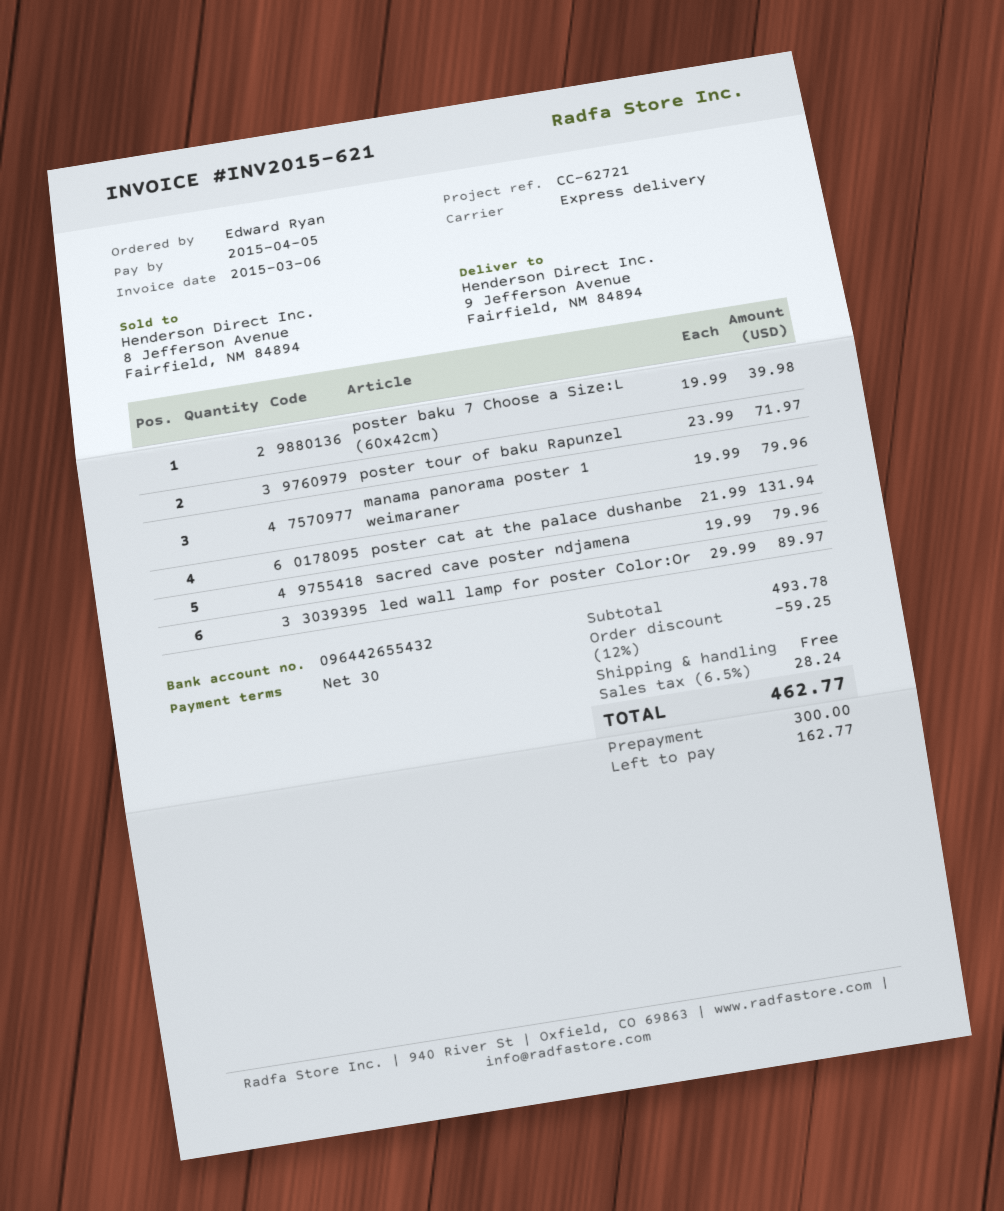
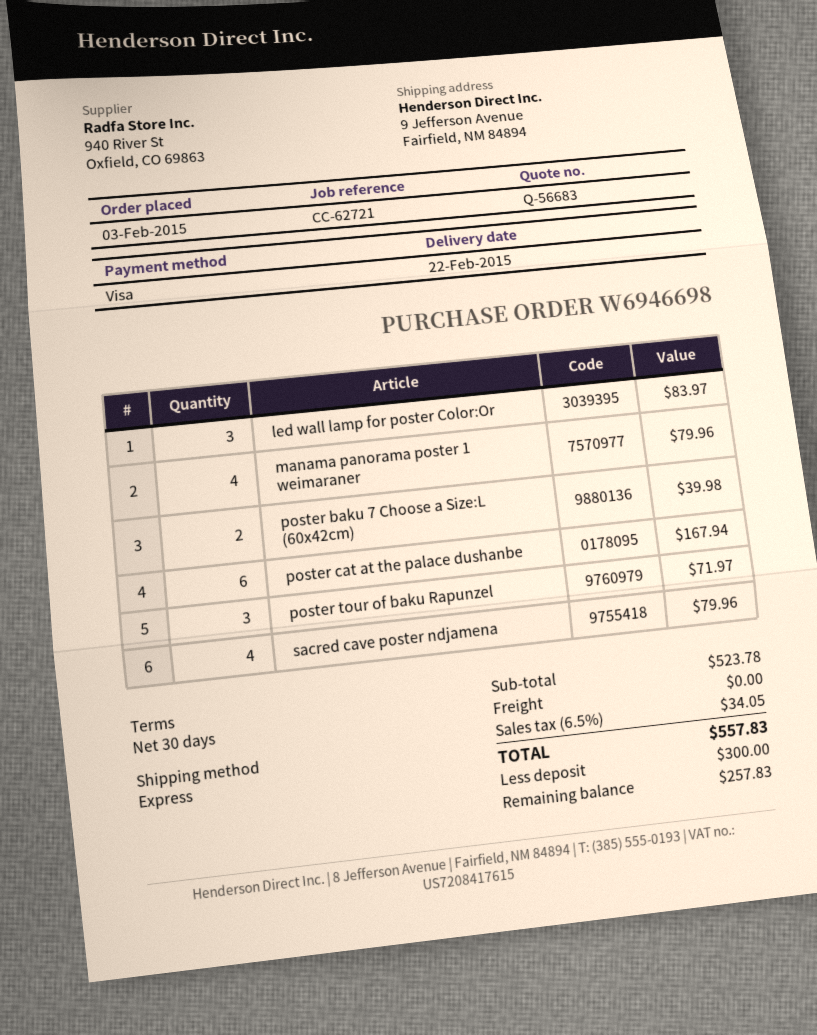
poster cat at the palace dushanbe: 6 for 131.94 -> 6 for 167.94
led wall lamp for poster Color:Or: 3 for 89.97 -> 3 for 83.97
subtotal: 493.78 -> 523.78
discount: 12% = 59.25 -> none
tax: 6.5% = 28.24 -> 6.5% = 34.05
total: 462.77 -> 557.83
balance: 162.77 -> 257.83

